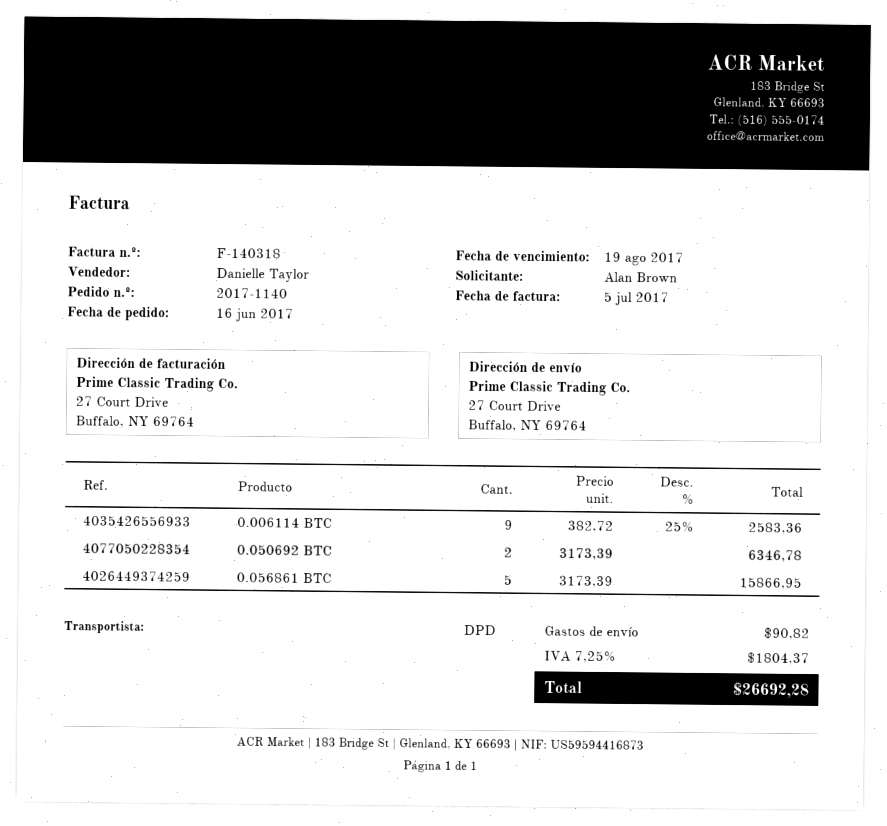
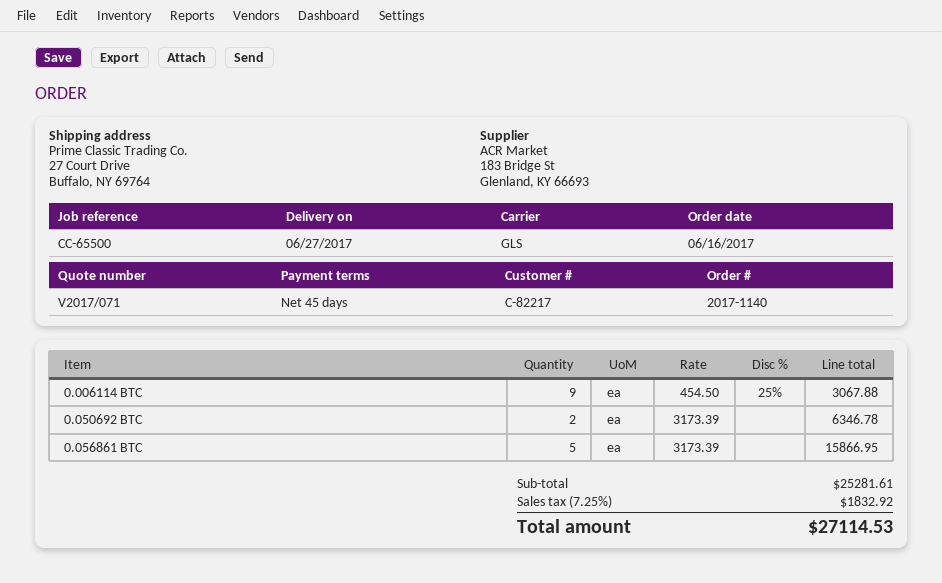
shipping method: DPD -> GLS
0.006114 BTC: 9 x 382.72 - 25% = 2583.36 -> 9 x 454.50 - 25% = 3067.88
shipping: 90.82 -> none
tax: 7.25% = 1804.37 -> 7.25% = 1832.92
total: 26692.28 -> 27114.53

